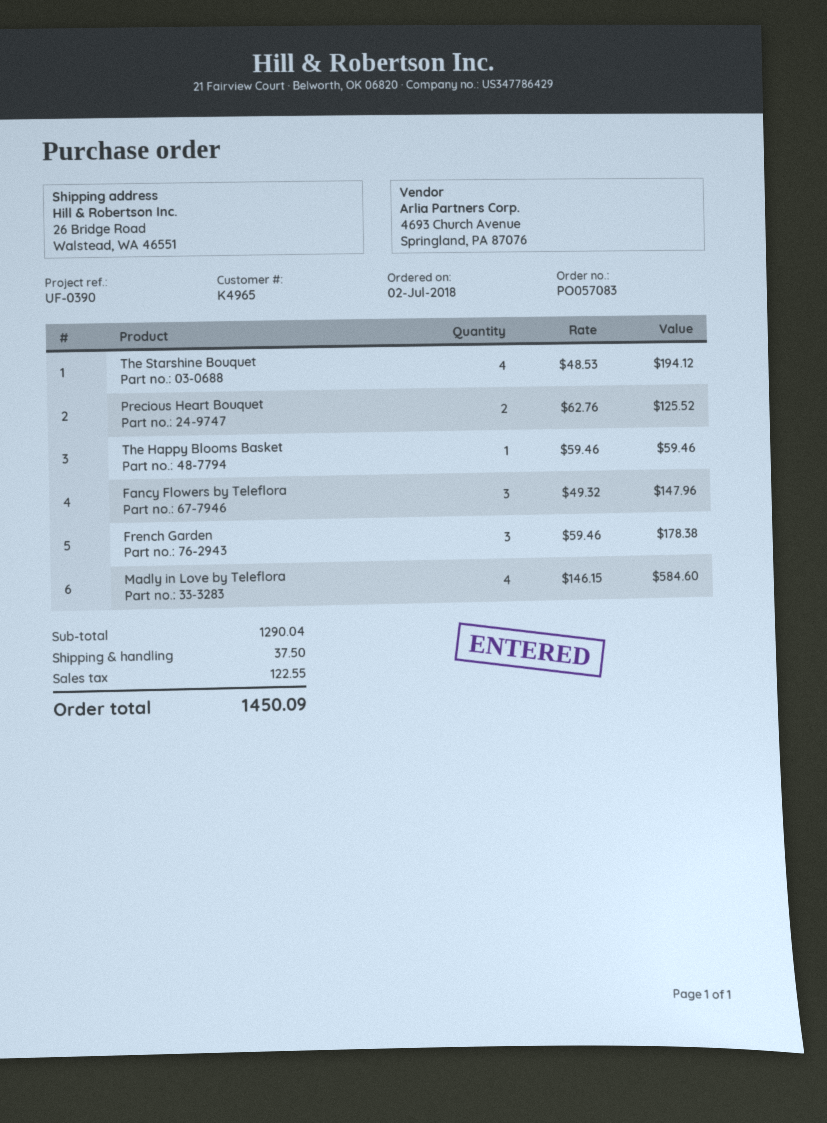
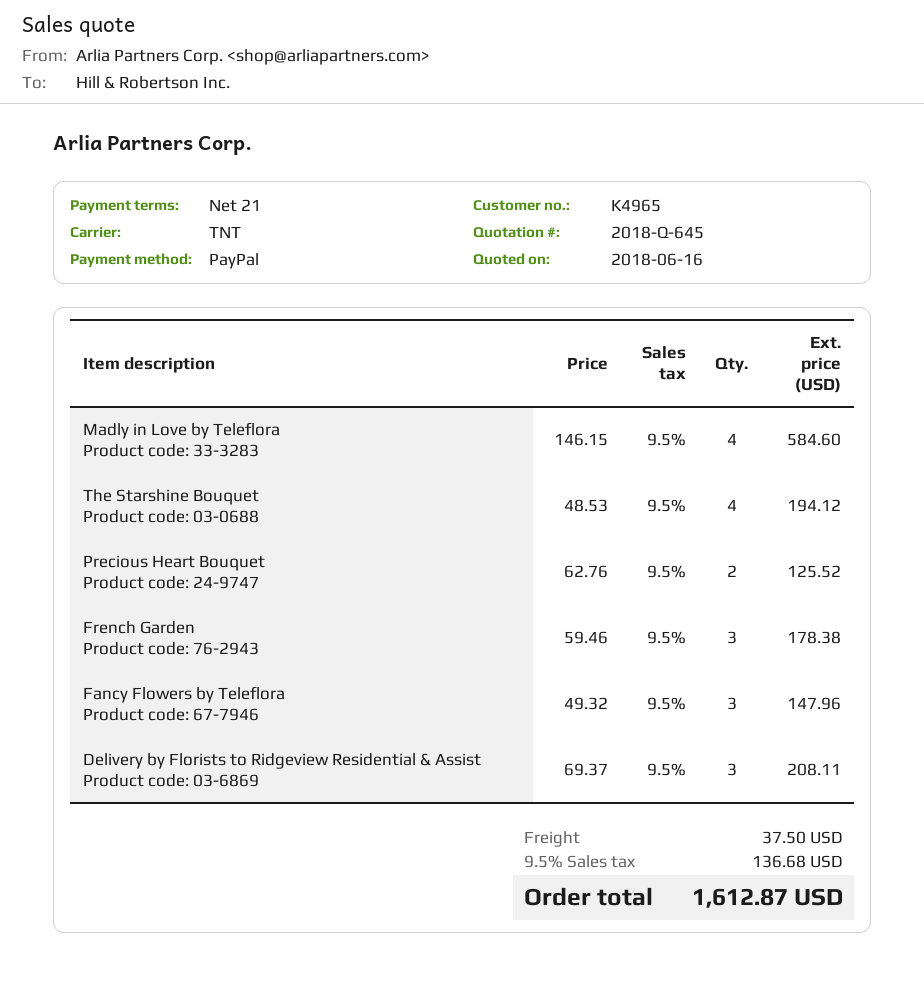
The Happy Blooms Basket: 1 x 59.46 = 59.46 -> none
Delivery by Florists to Ridgeview Residential & Assist: none -> 3 x 69.37 = 208.11
tax: 122.55 -> 136.68
total: 1450.09 -> 1612.87

